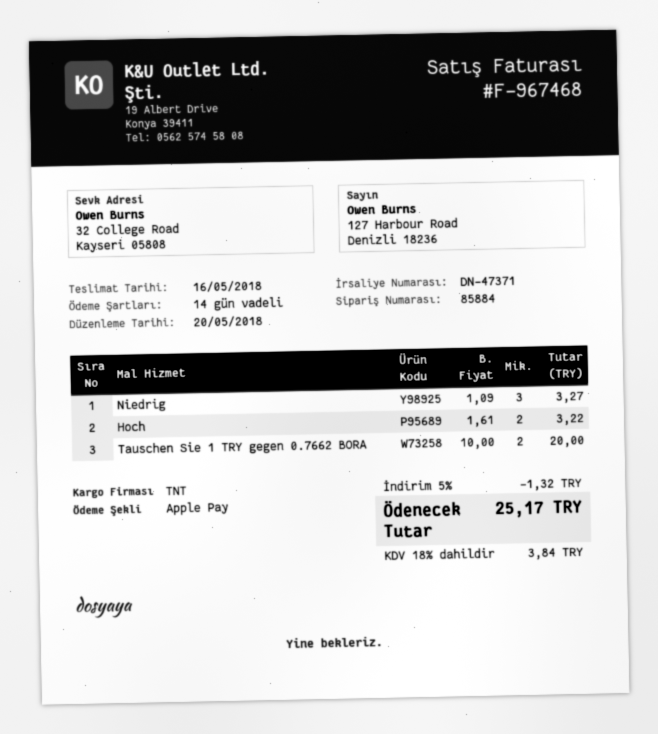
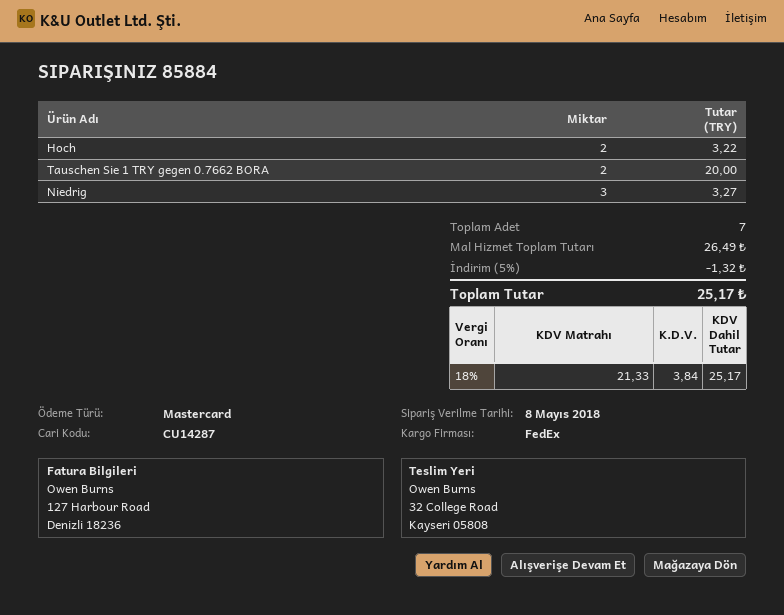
payment method: Apple Pay -> Mastercard
shipping method: TNT -> FedEx

